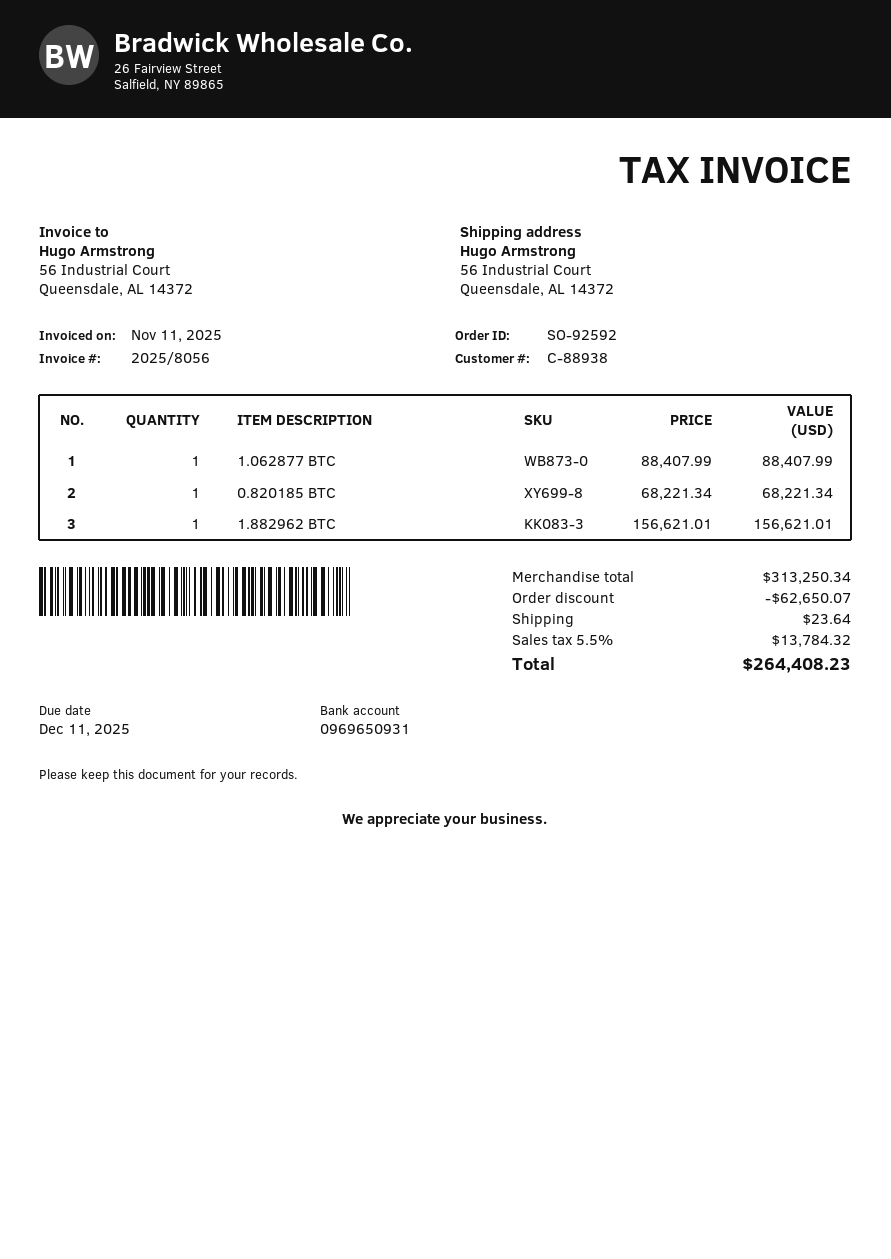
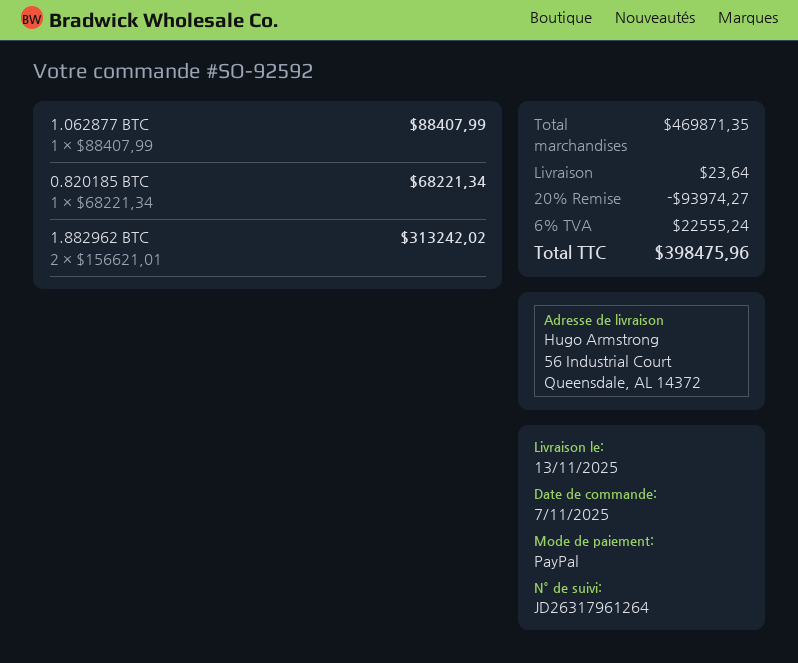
1.882962 BTC: 1 x 156621.01 = 156621.01 -> 2 x 156621.01 = 313242.02
subtotal: 313250.34 -> 469871.35
discount: 62650.07 -> 93974.27
tax: 5.5% = 13784.32 -> 6% = 22555.24
total: 264408.23 -> 398475.96

